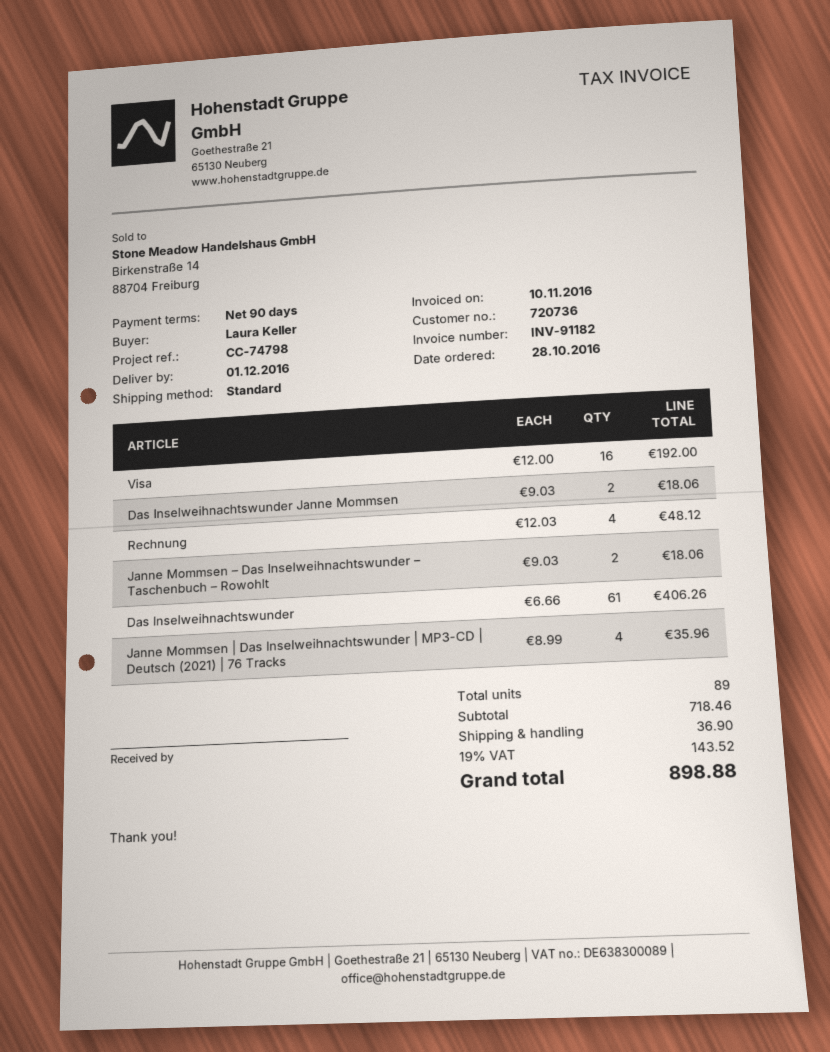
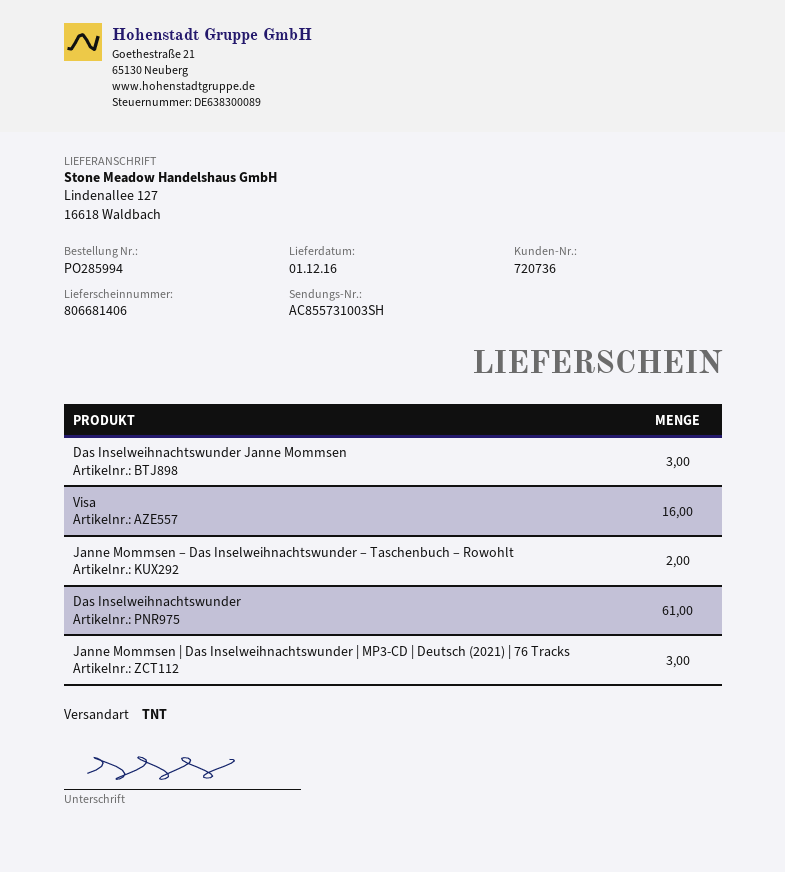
shipping method: standard -> TNT
Das Inselweihnachtswunder Janne Mommsen: 2 -> 3
Rechnung: 4 -> none
Janne Mommsen | Das Inselweihnachtswunder | MP3-CD | Deutsch (2021) | 76 Tracks: 4 -> 3

